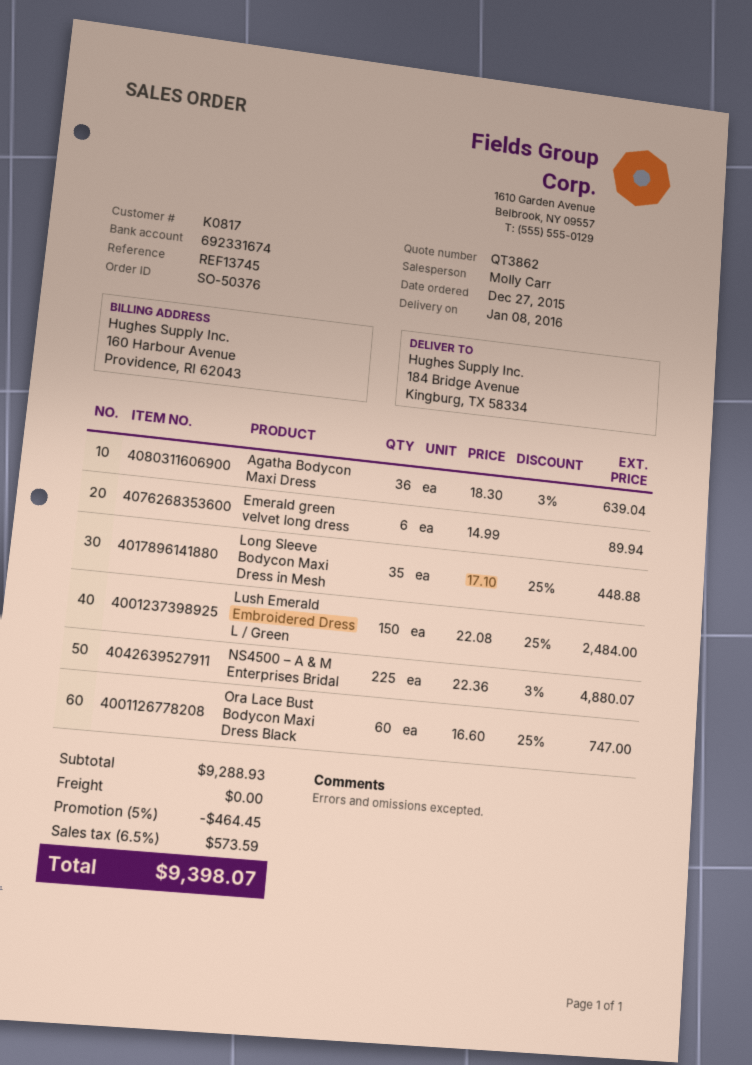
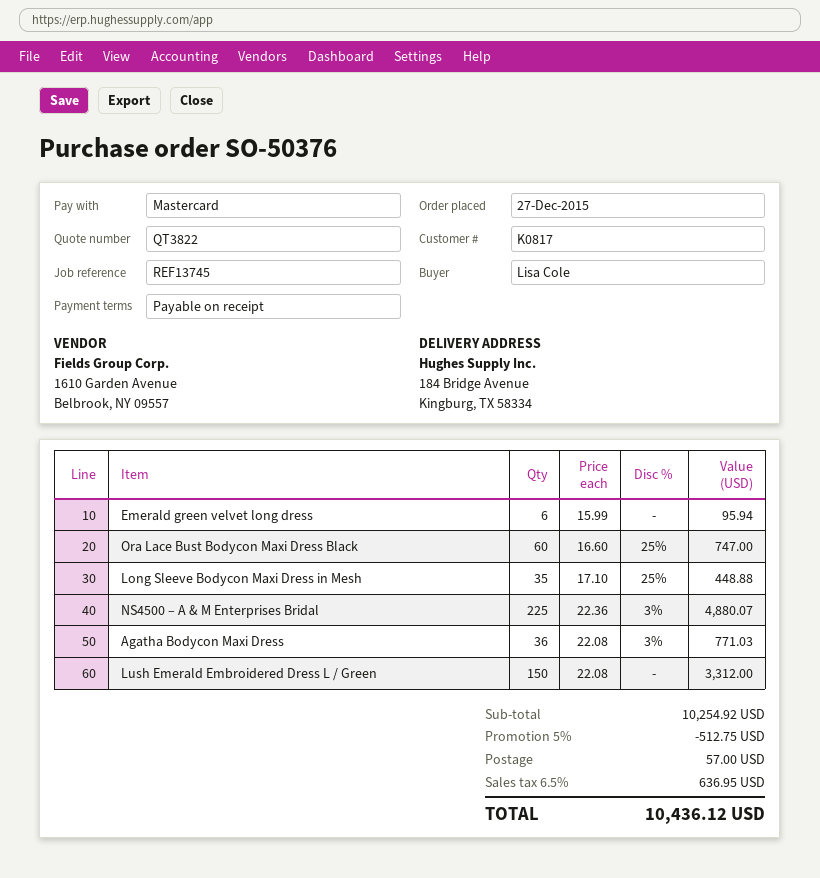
quote number: QT3862 -> QT3822
Agatha Bodycon Maxi Dress: 36 x 18.30 - 3% = 639.04 -> 36 x 22.08 - 3% = 771.03
Emerald green velvet long dress: 6 x 14.99 = 89.94 -> 6 x 15.99 = 95.94
Lush Emerald Embroidered Dress L / Green: 150 x 22.08 - 25% = 2484.00 -> 150 x 22.08 = 3312.00
subtotal: 9288.93 -> 10254.92
discount: 5% = 464.45 -> 5% = 512.75
shipping: 0.00 -> 57.00
tax: 6.5% = 573.59 -> 6.5% = 636.95
total: 9398.07 -> 10436.12

